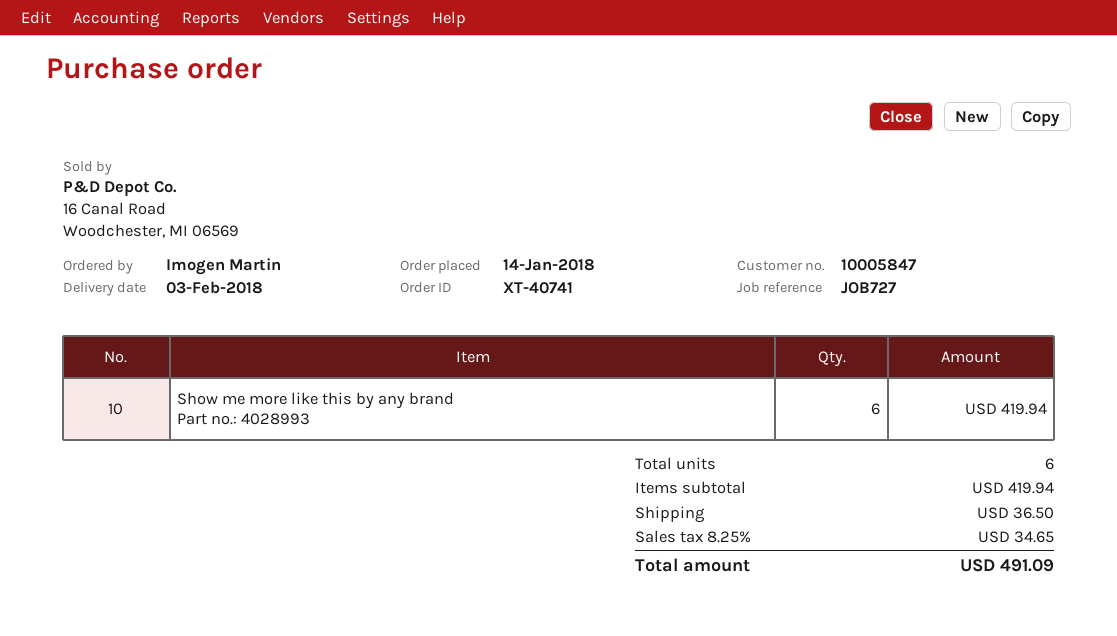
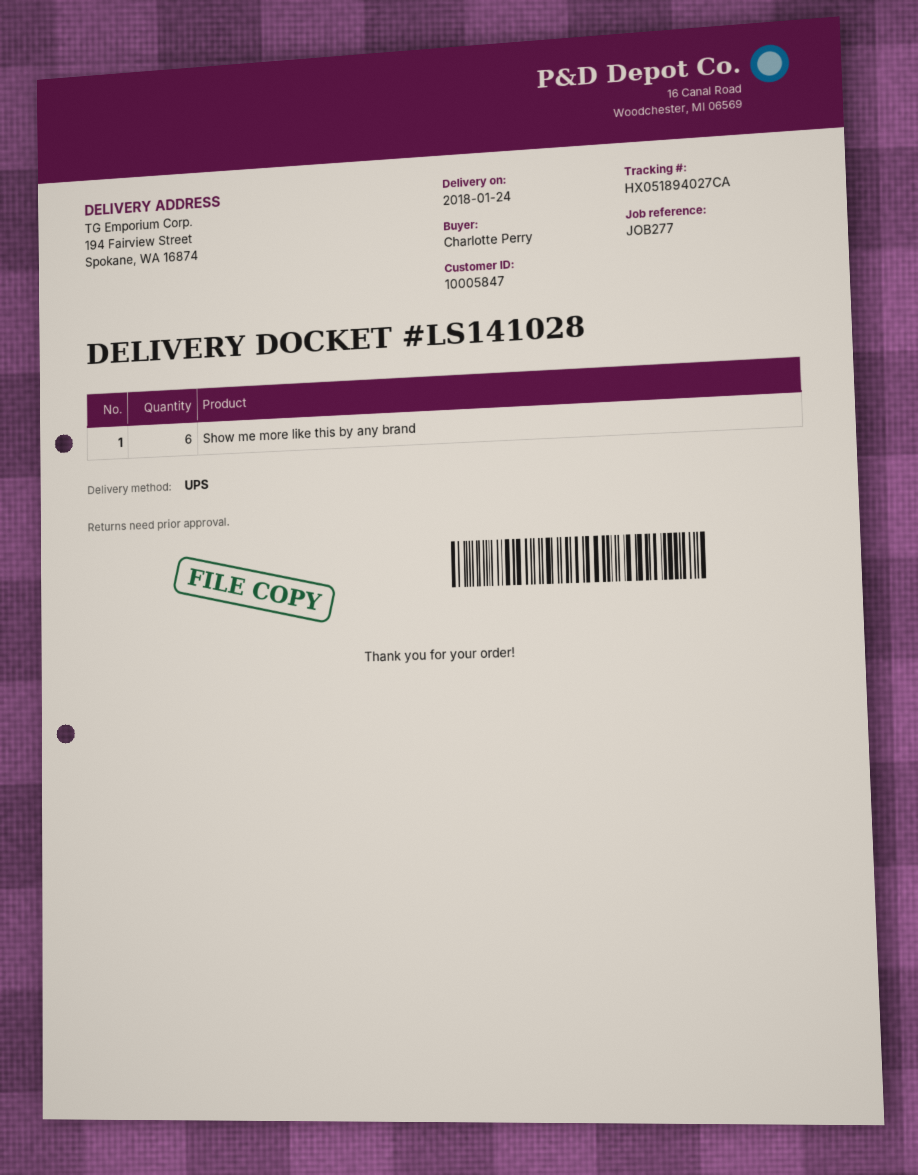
delivery date: 2018-02-03 -> 2018-01-24
reference: JOB727 -> JOB277
ordered by: Imogen Martin -> Charlotte Perry

